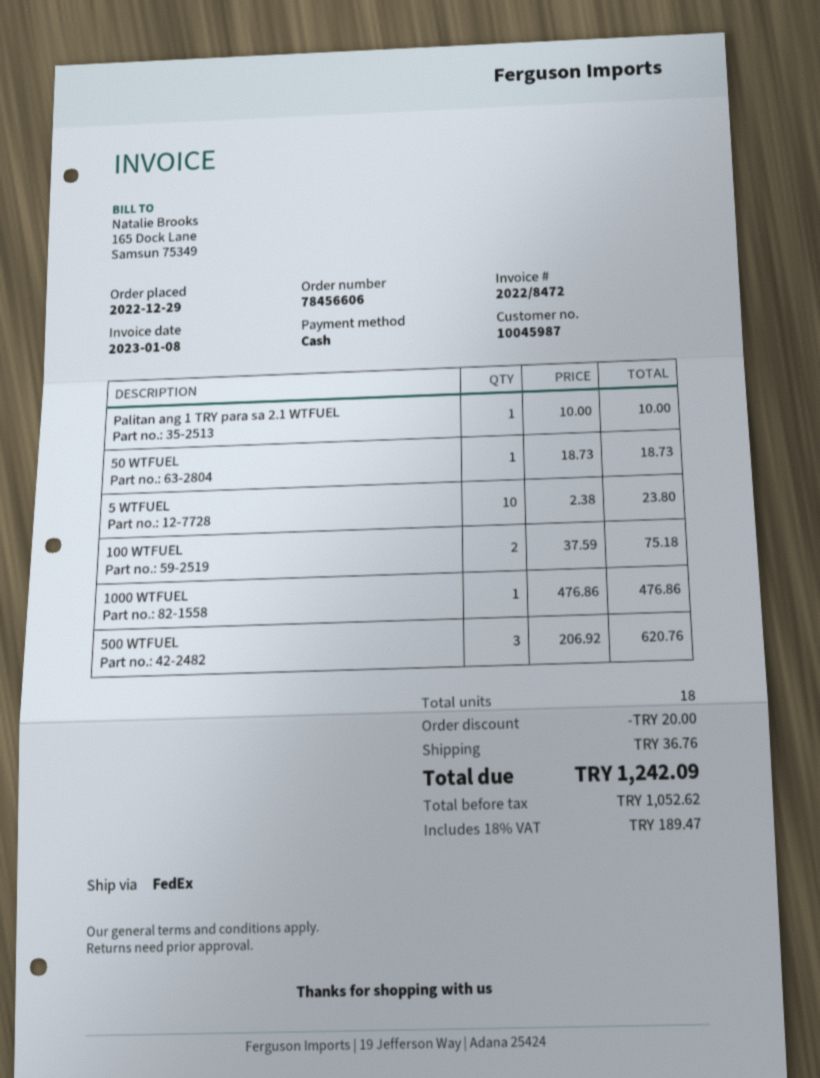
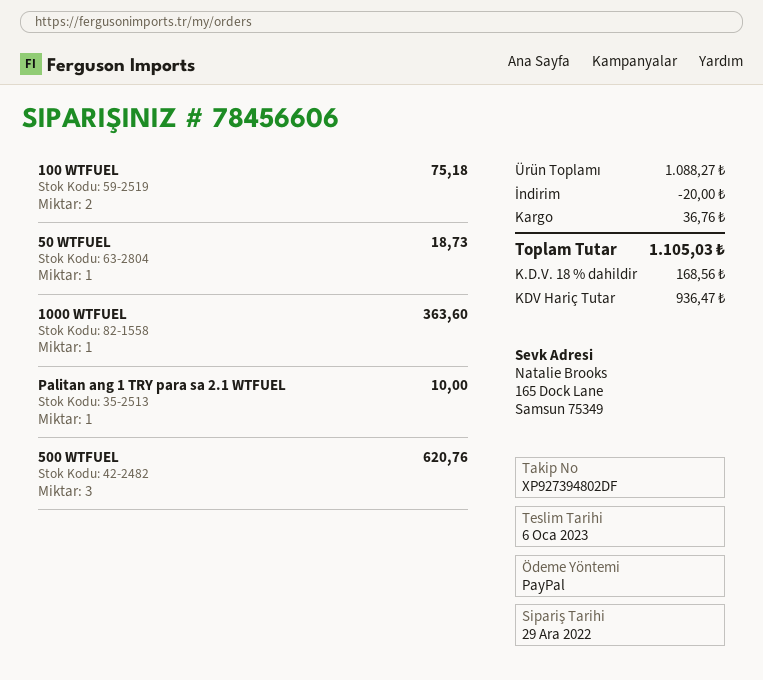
payment method: cash -> PayPal
5 WTFUEL: 10 for 23.80 -> none
1000 WTFUEL: 1 for 476.86 -> 1 for 363.60
net: 1052.62 -> 936.47
tax: 18% = 189.47 -> 18% = 168.56
total: 1242.09 -> 1105.03

